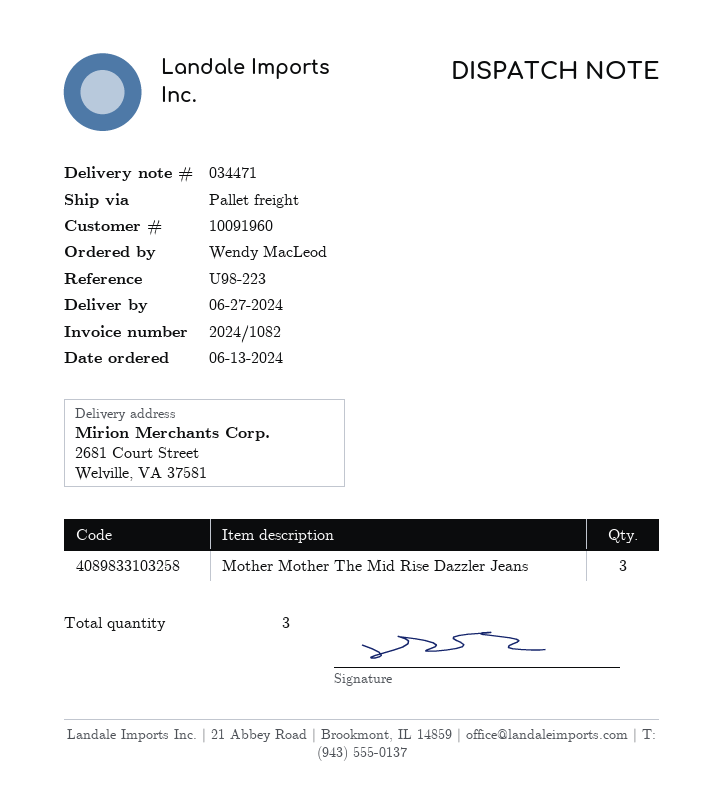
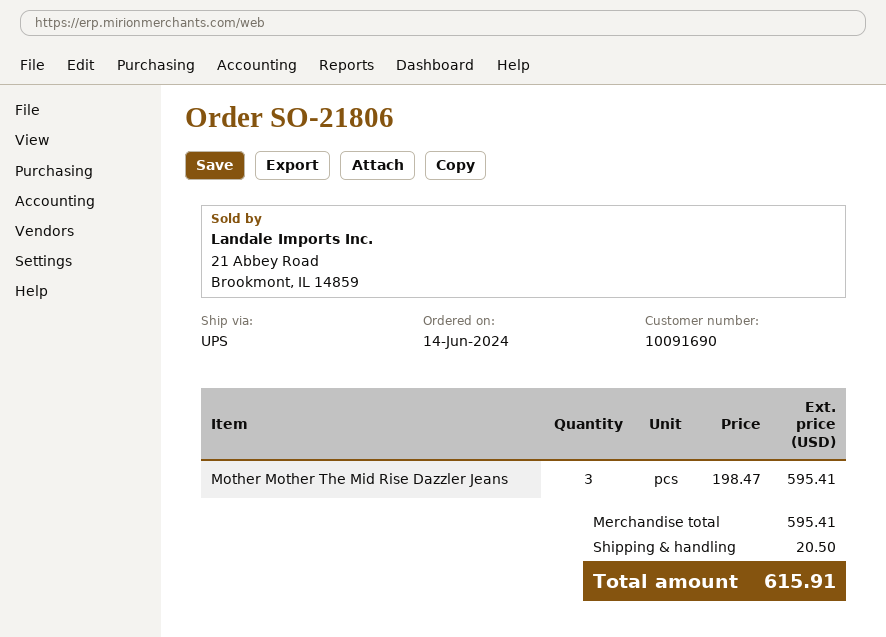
order date: 2024-06-13 -> 2024-06-14
customer number: 10091960 -> 10091690
shipping method: pallet freight -> UPS

